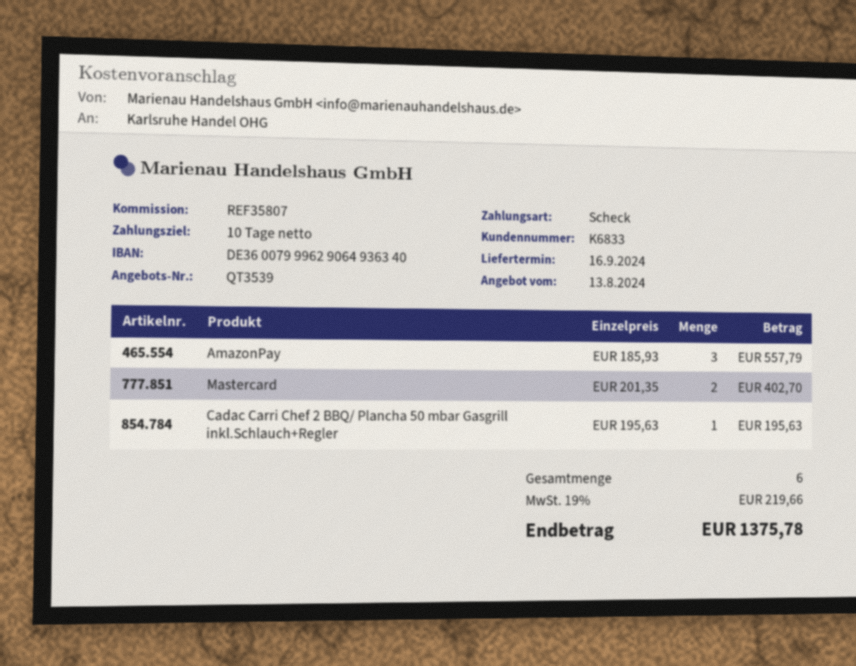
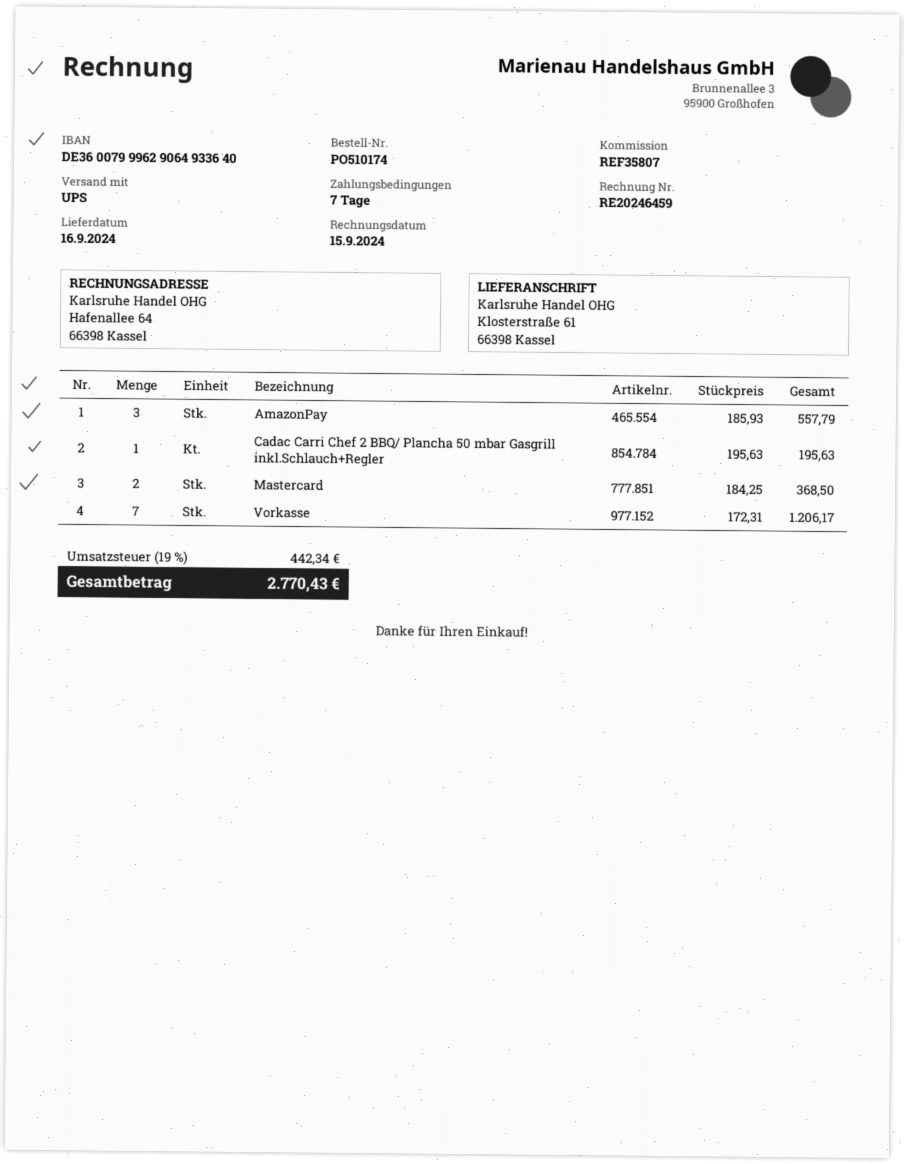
payment terms: 10 days -> 7 days
bank account: DE36007999629064936340 -> DE36007999629064933640
Mastercard: 2 x 201.35 = 402.70 -> 2 x 184.25 = 368.50
Vorkasse: none -> 7 x 172.31 = 1206.17
tax: 19% = 219.66 -> 19% = 442.34
total: 1375.78 -> 2770.43

